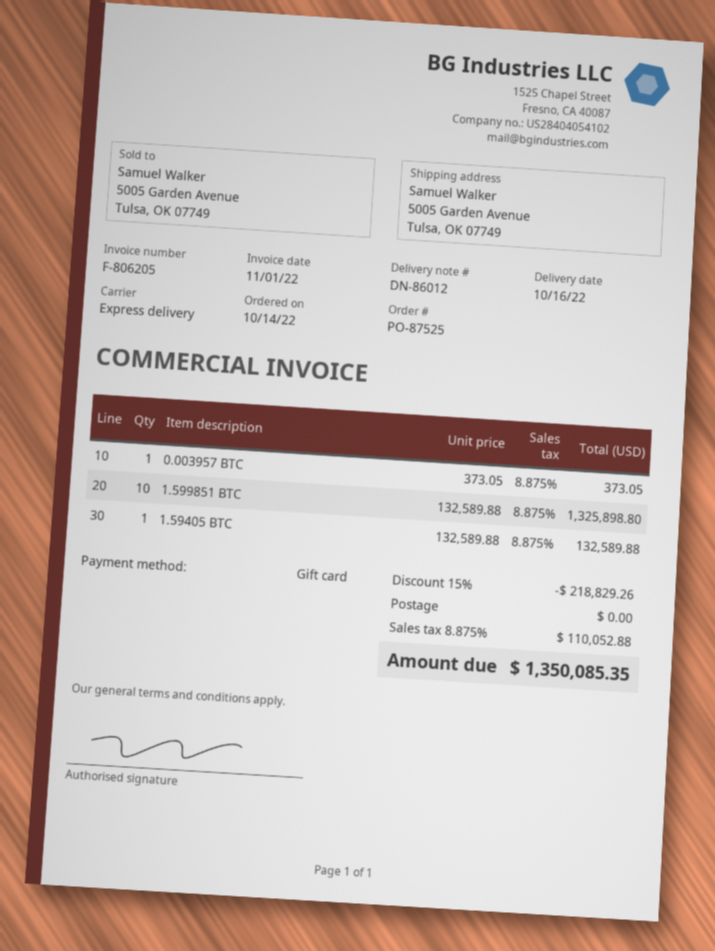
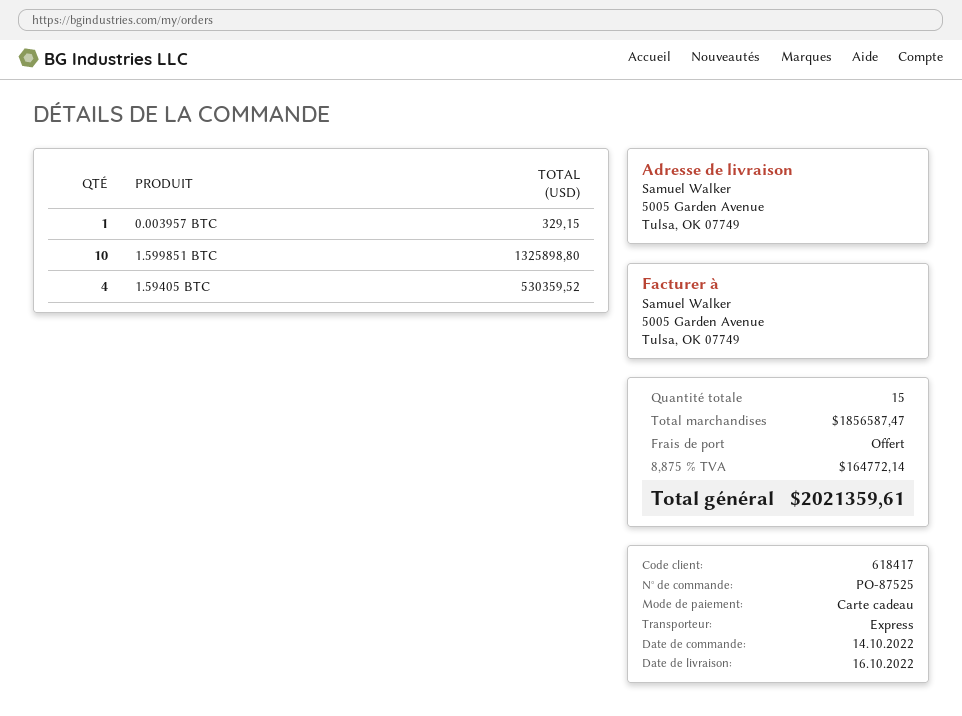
0.003957 BTC: 1 for 373.05 -> 1 for 329.15
1.59405 BTC: 1 for 132589.88 -> 4 for 530359.52
discount: 15% = 218829.26 -> none
tax: 8.875% = 110052.88 -> 8.875% = 164772.14
total: 1350085.35 -> 2021359.61

